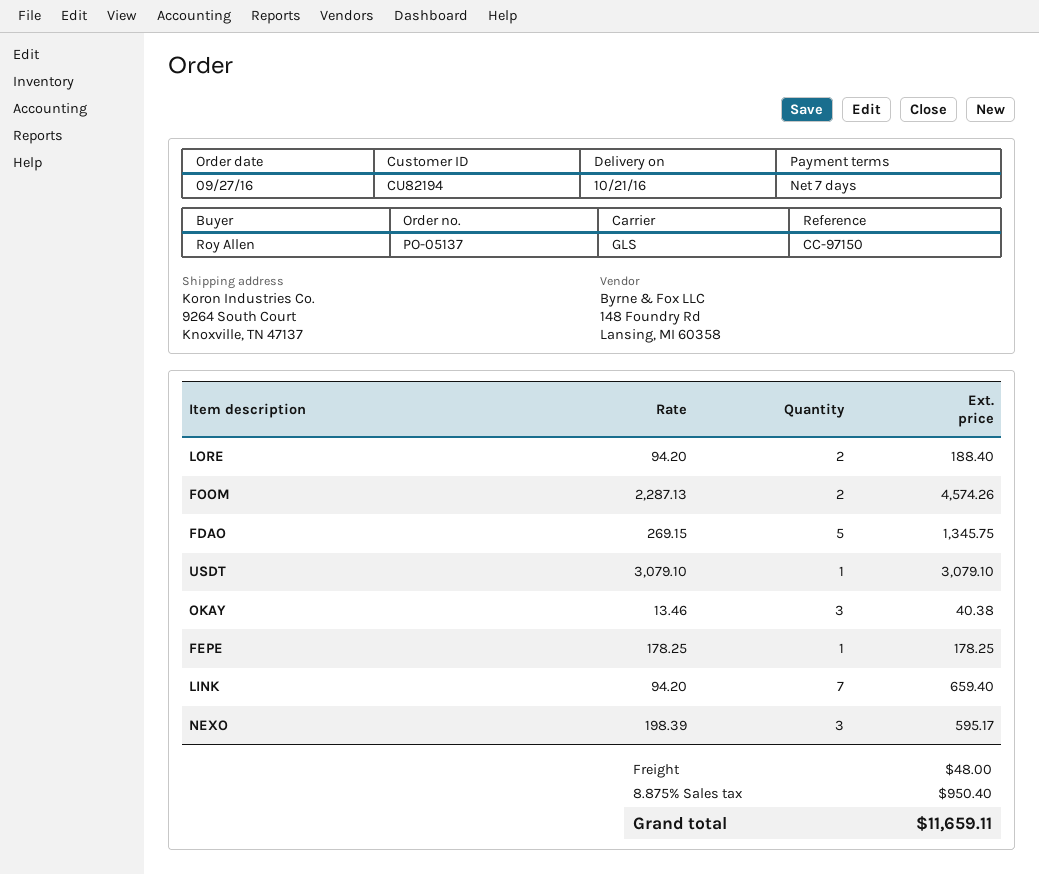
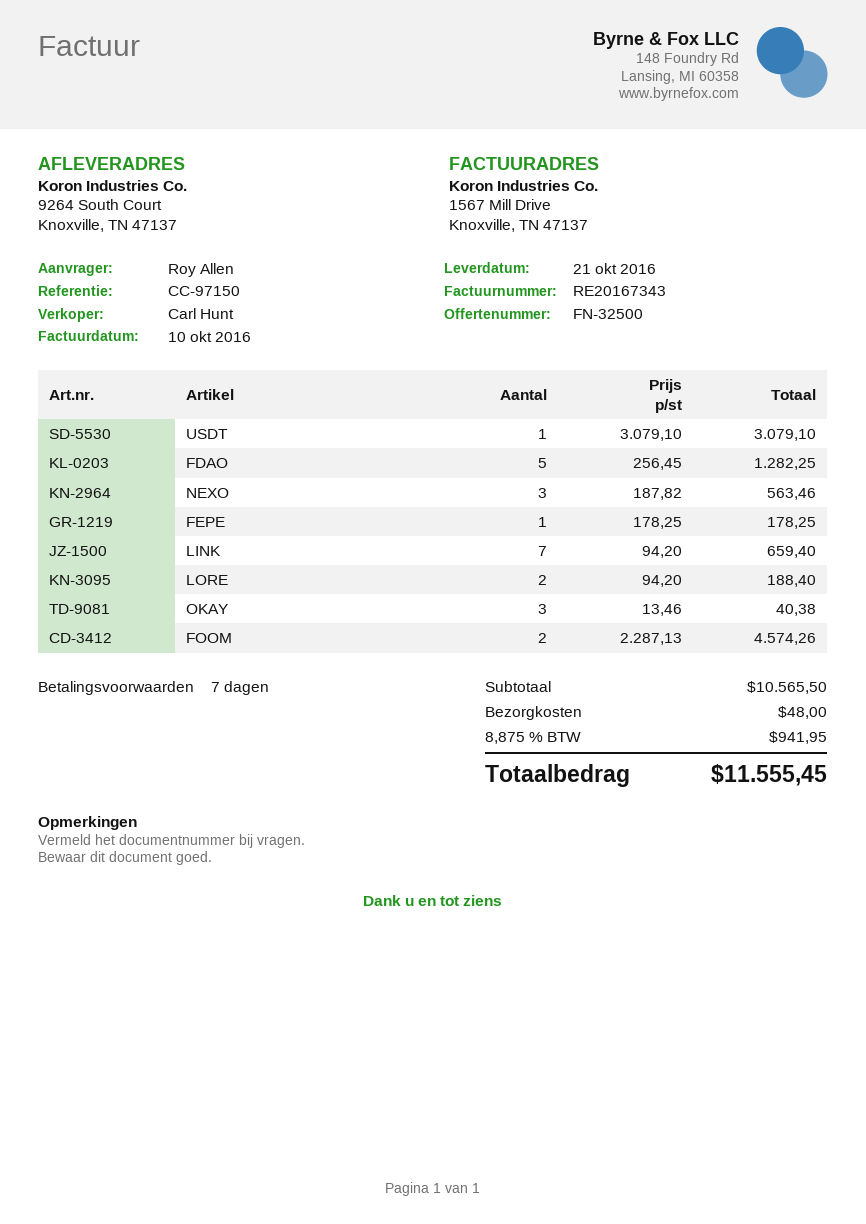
FDAO: 5 x 269.15 = 1345.75 -> 5 x 256.45 = 1282.25
NEXO: 3 x 198.39 = 595.17 -> 3 x 187.82 = 563.46
tax: 8.875% = 950.40 -> 8.875% = 941.95
total: 11659.11 -> 11555.45

